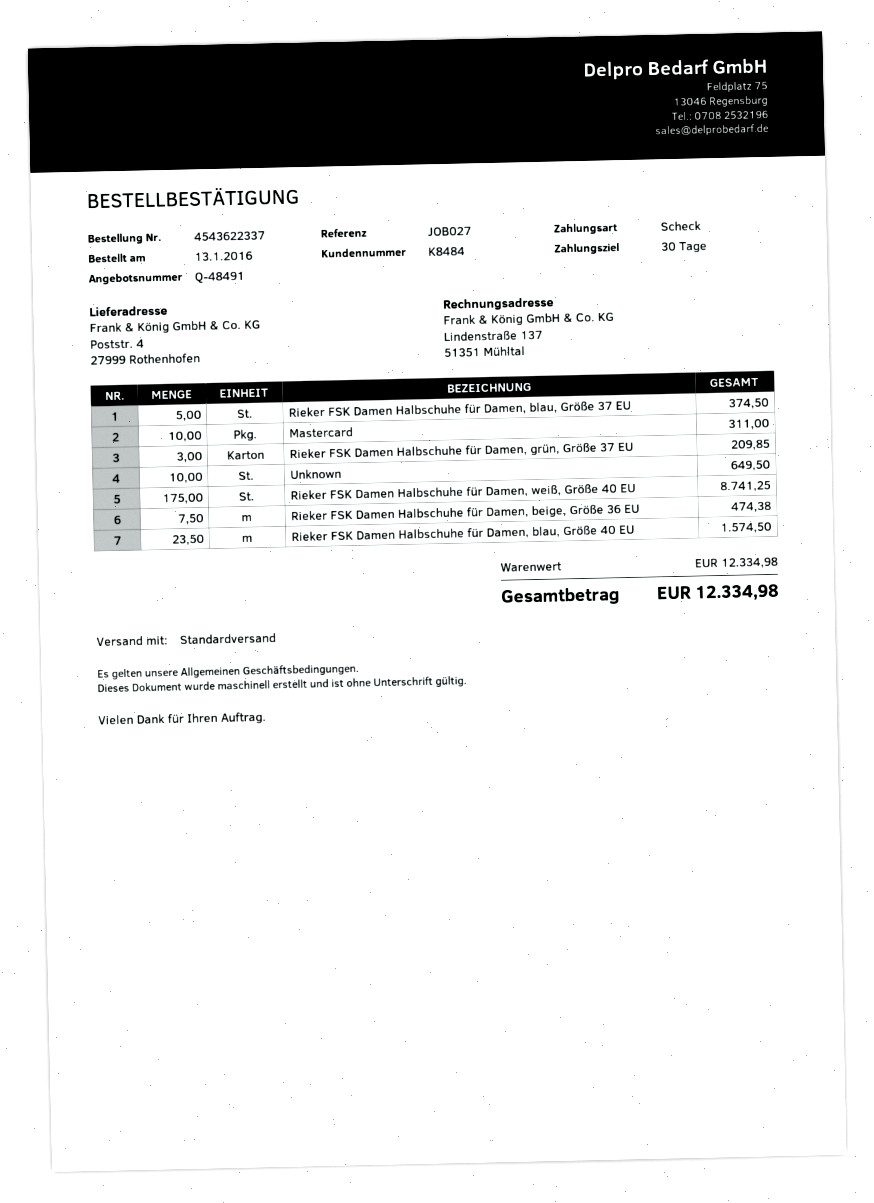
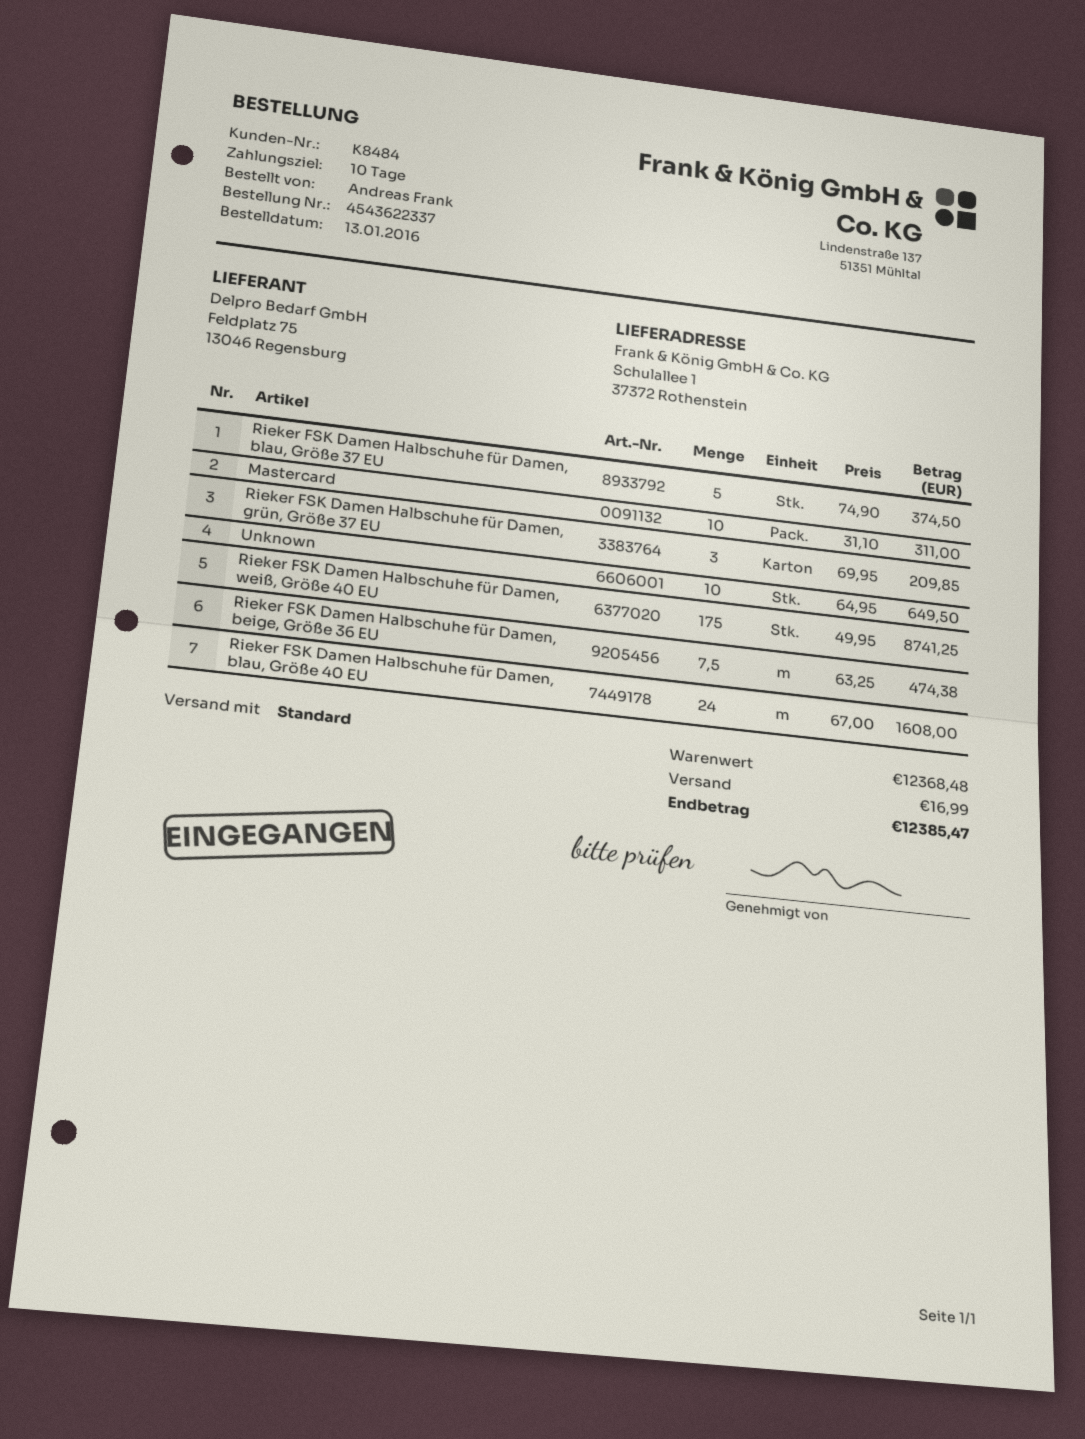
payment terms: 30 days -> 10 days
ship to: Poststr. 4, 27999 Rothenhofen -> Schulallee 1, 37372 Rothenstein
Rieker FSK Damen Halbschuhe für Damen, blau, Größe 40 EU: 23.5 for 1574.50 -> 24 for 1608.00
subtotal: 12334.98 -> 12368.48
shipping: none -> 16.99
total: 12334.98 -> 12385.47

